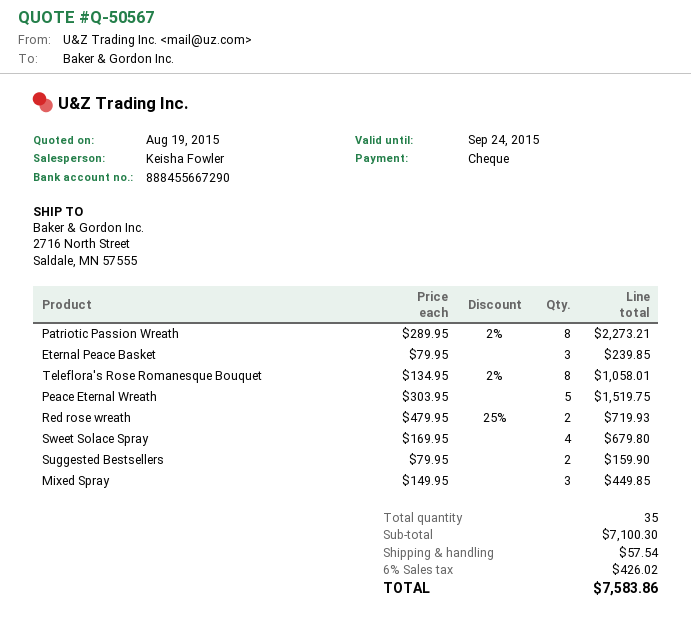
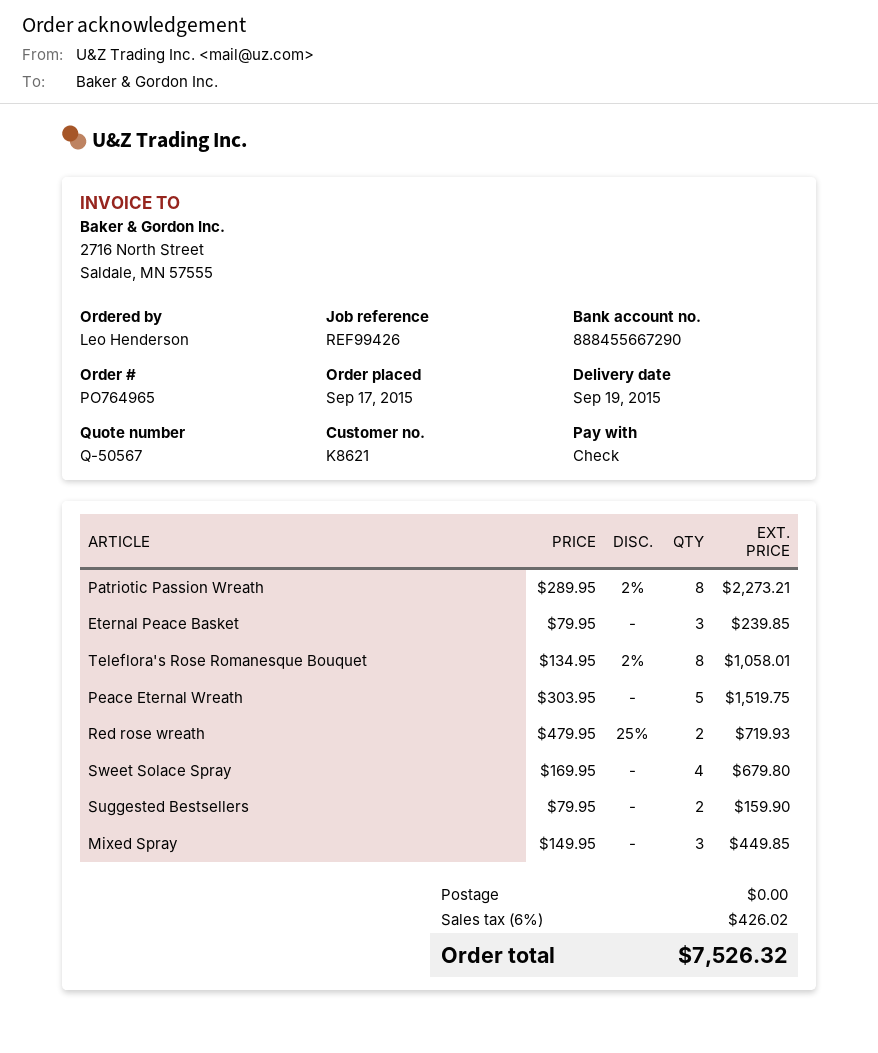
shipping: 57.54 -> 0.00
total: 7583.86 -> 7526.32

